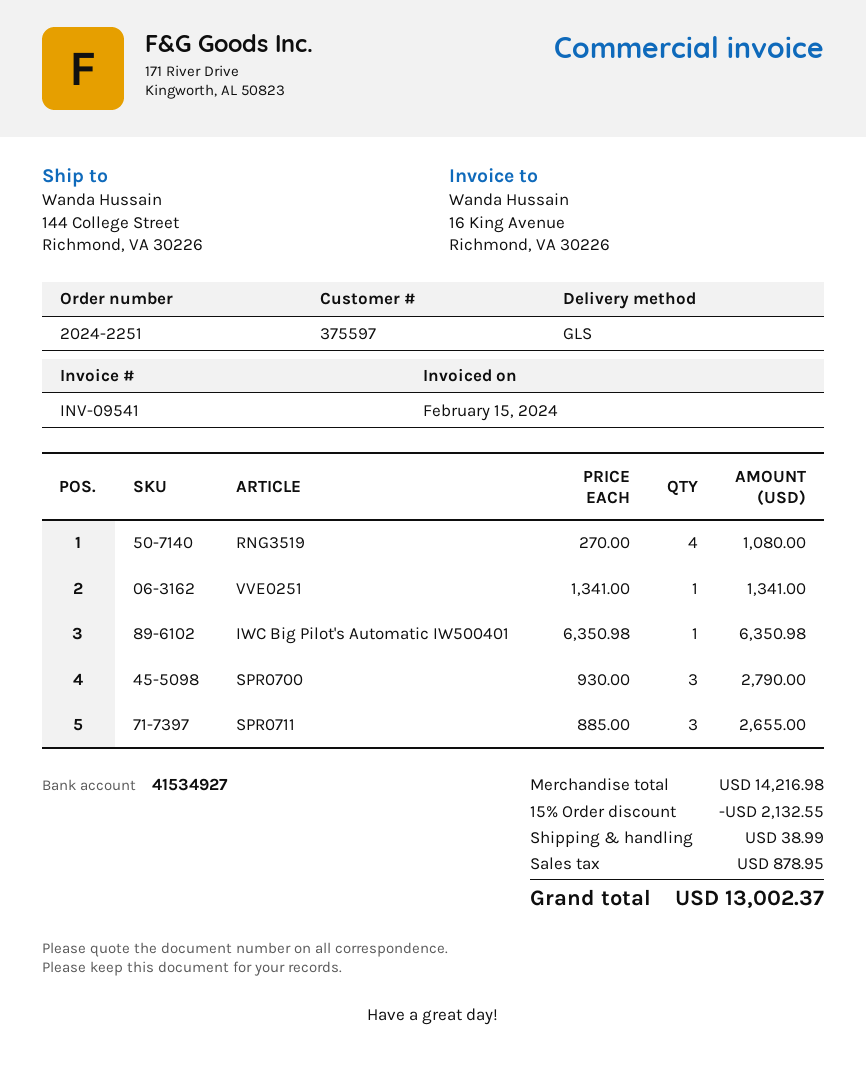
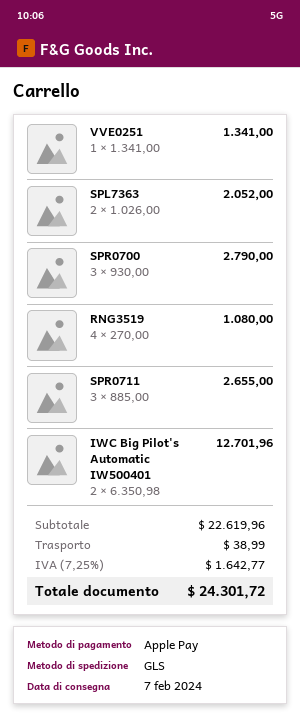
IWC Big Pilot's Automatic IW500401: 1 x 6350.98 = 6350.98 -> 2 x 6350.98 = 12701.96
SPL7363: none -> 2 x 1026.00 = 2052.00
subtotal: 14216.98 -> 22619.96
discount: 15% = 2132.55 -> none
tax: 878.95 -> 1642.77
total: 13002.37 -> 24301.72

